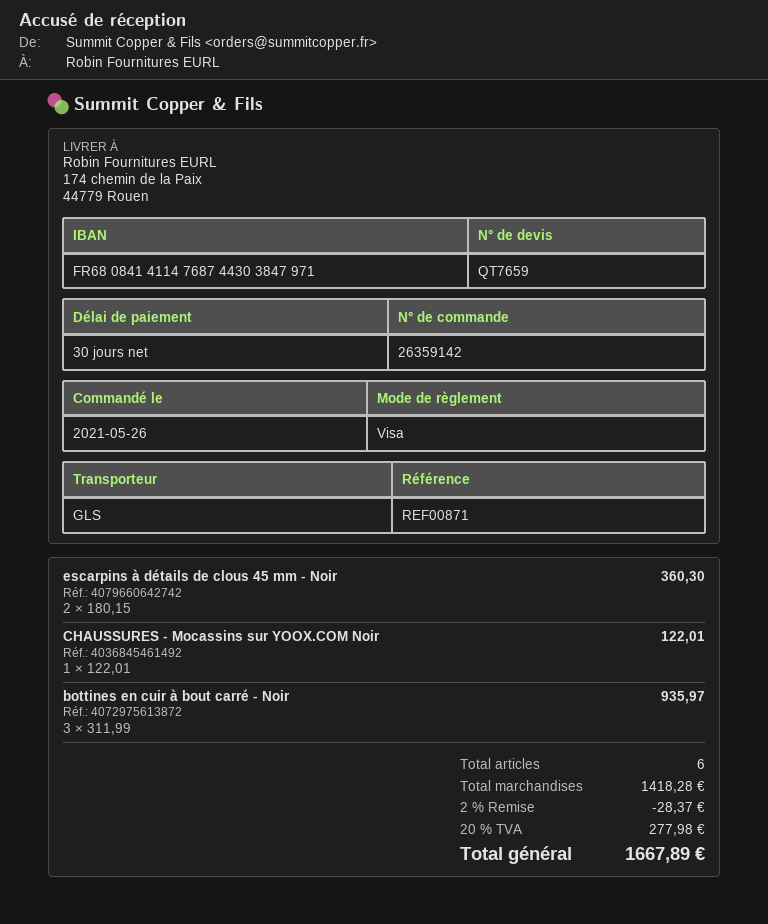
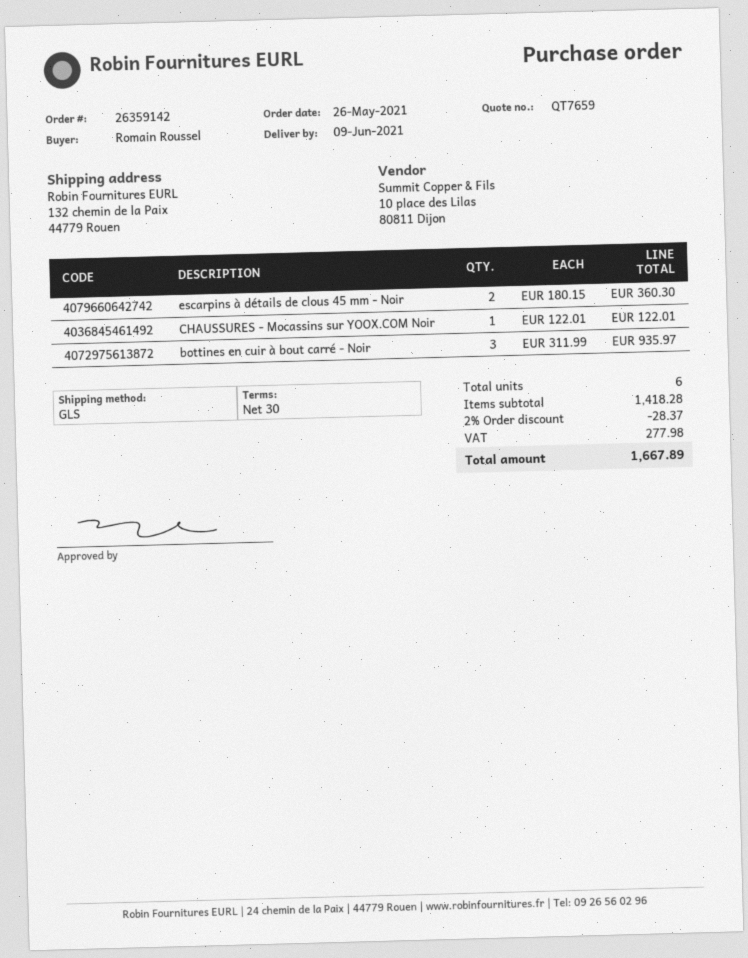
ship to: 174 chemin de la Paix, 44779 Rouen -> 132 chemin de la Paix, 44779 Rouen

